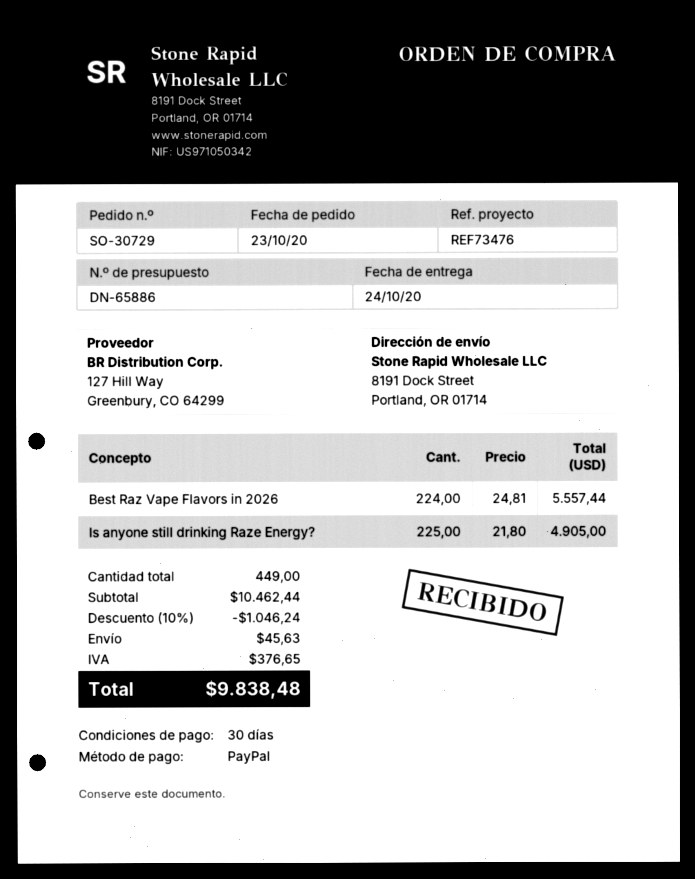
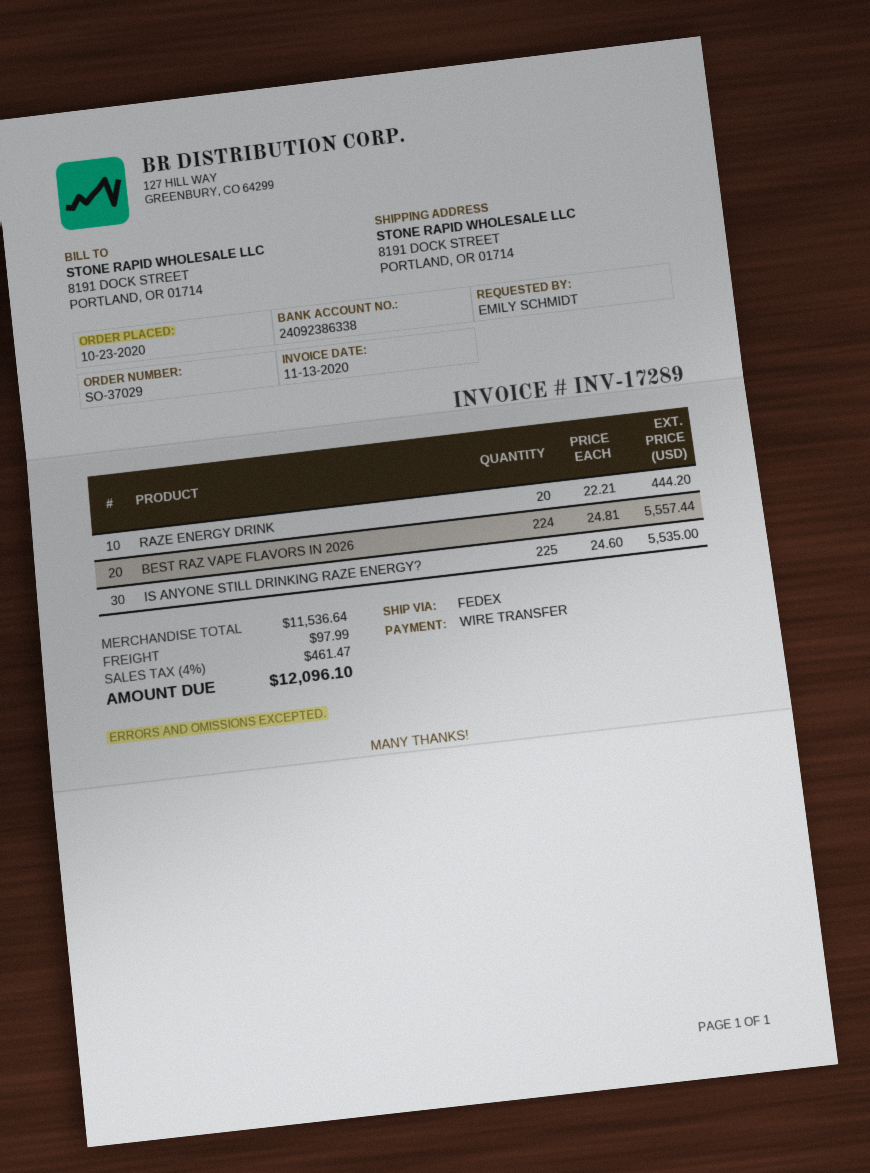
order number: SO-30729 -> SO-37029
payment method: PayPal -> bank transfer
Is anyone still drinking Raze Energy?: 225 x 21.80 = 4905.00 -> 225 x 24.60 = 5535.00
RAZE ENERGY DRINK: none -> 20 x 22.21 = 444.20
subtotal: 10462.44 -> 11536.64
discount: 10% = 1046.24 -> none
shipping: 45.63 -> 97.99
tax: 376.65 -> 461.47
total: 9838.48 -> 12096.10

